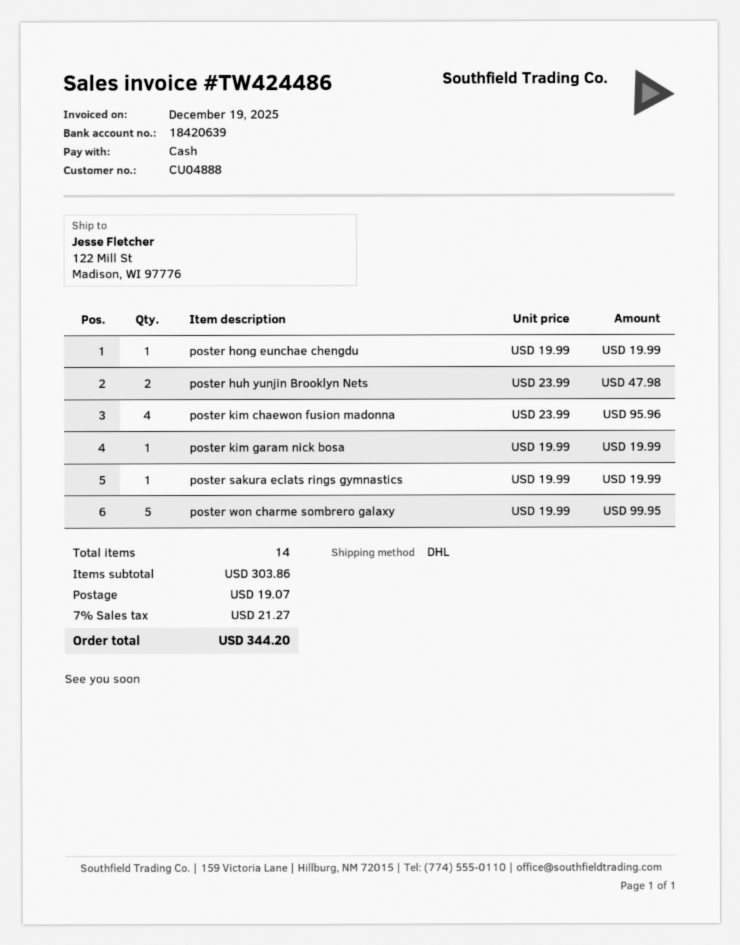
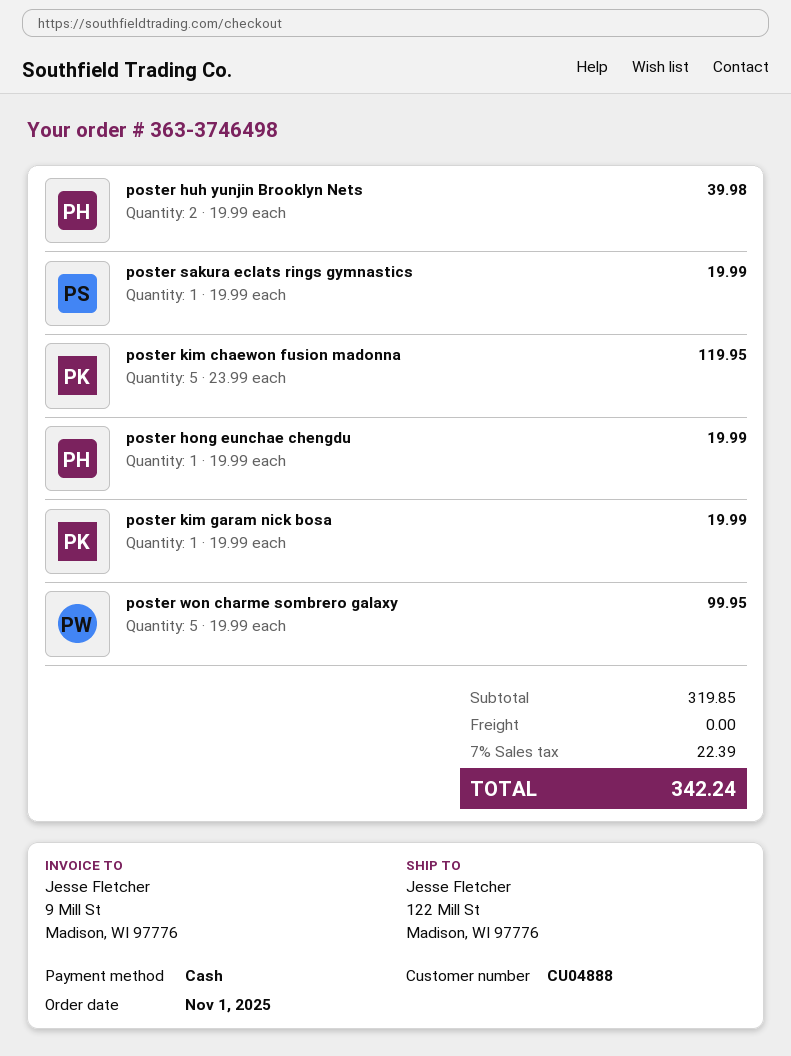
poster huh yunjin Brooklyn Nets: 2 x 23.99 = 47.98 -> 2 x 19.99 = 39.98
poster kim chaewon fusion madonna: 4 x 23.99 = 95.96 -> 5 x 23.99 = 119.95
subtotal: 303.86 -> 319.85
shipping: 19.07 -> 0.00
tax: 7% = 21.27 -> 7% = 22.39
total: 344.20 -> 342.24

